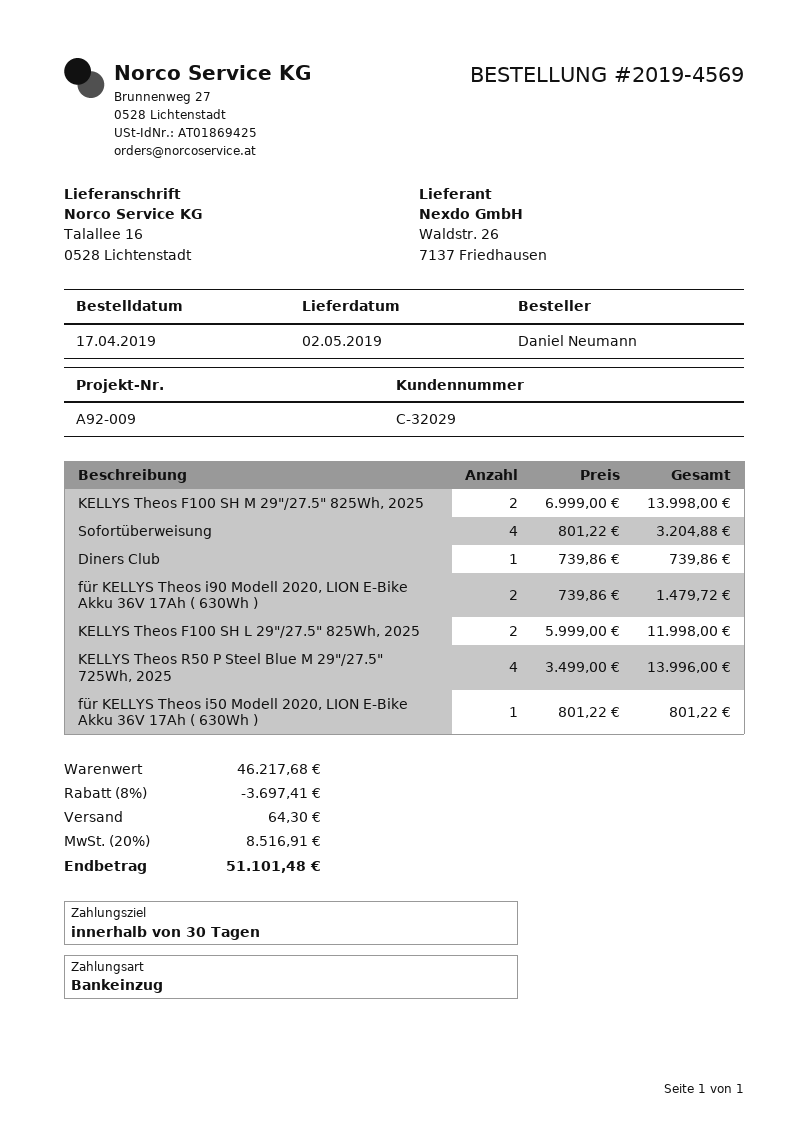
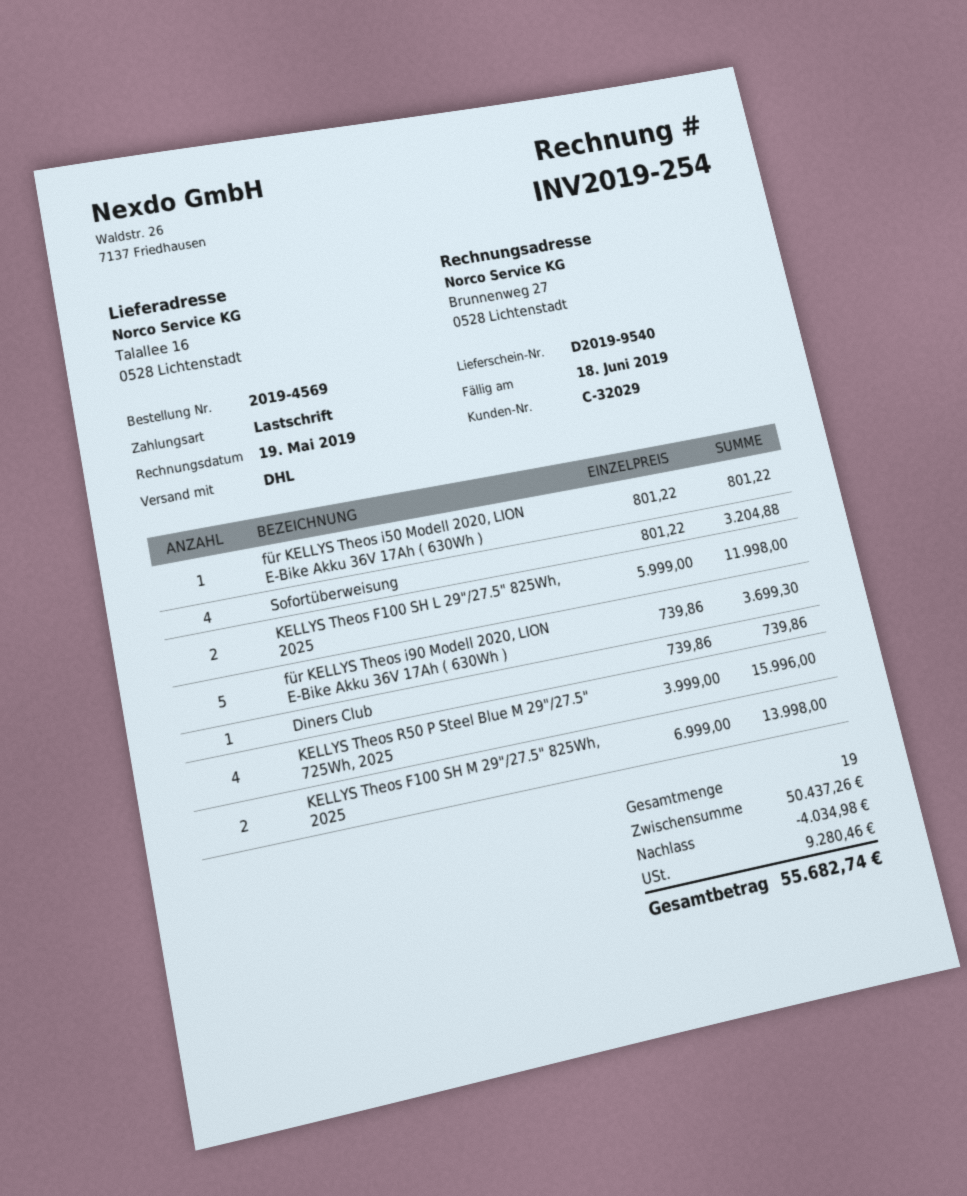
für KELLYS Theos i90 Modell 2020, LION E-Bike Akku 36V 17Ah ( 630Wh ): 2 x 739.86 = 1479.72 -> 5 x 739.86 = 3699.30
KELLYS Theos R50 P Steel Blue M 29"/27.5" 725Wh, 2025: 4 x 3499.00 = 13996.00 -> 4 x 3999.00 = 15996.00
subtotal: 46217.68 -> 50437.26
discount: 3697.41 -> 4034.98
shipping: 64.30 -> none
tax: 8516.91 -> 9280.46
total: 51101.48 -> 55682.74

